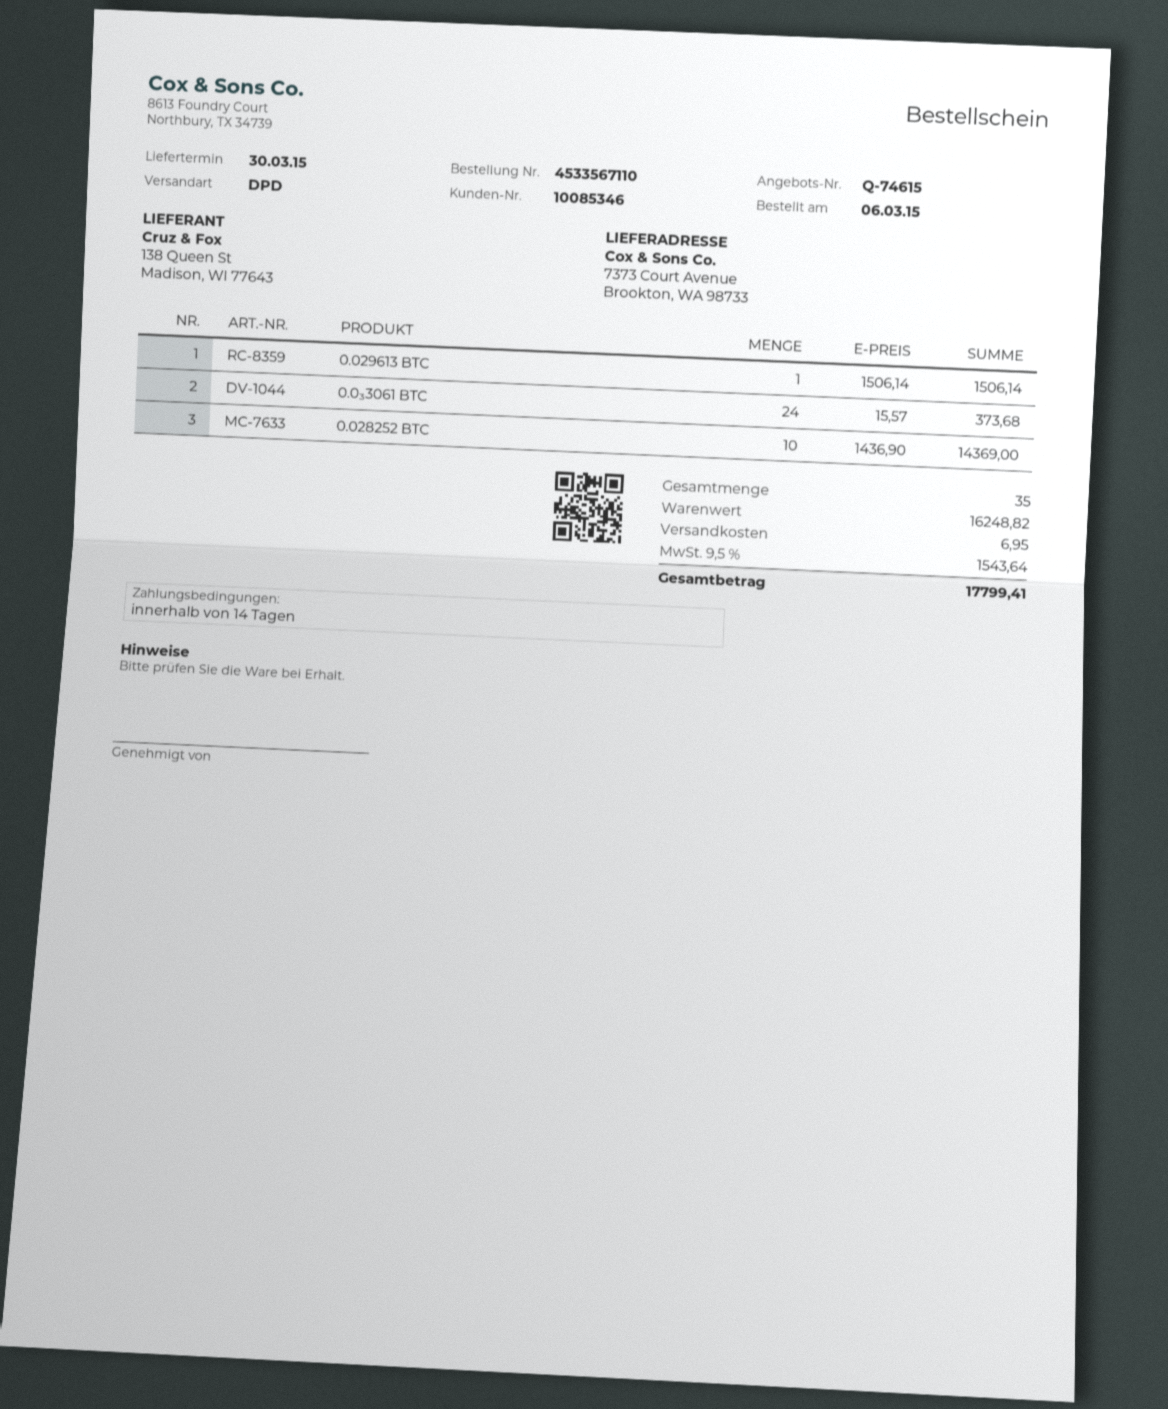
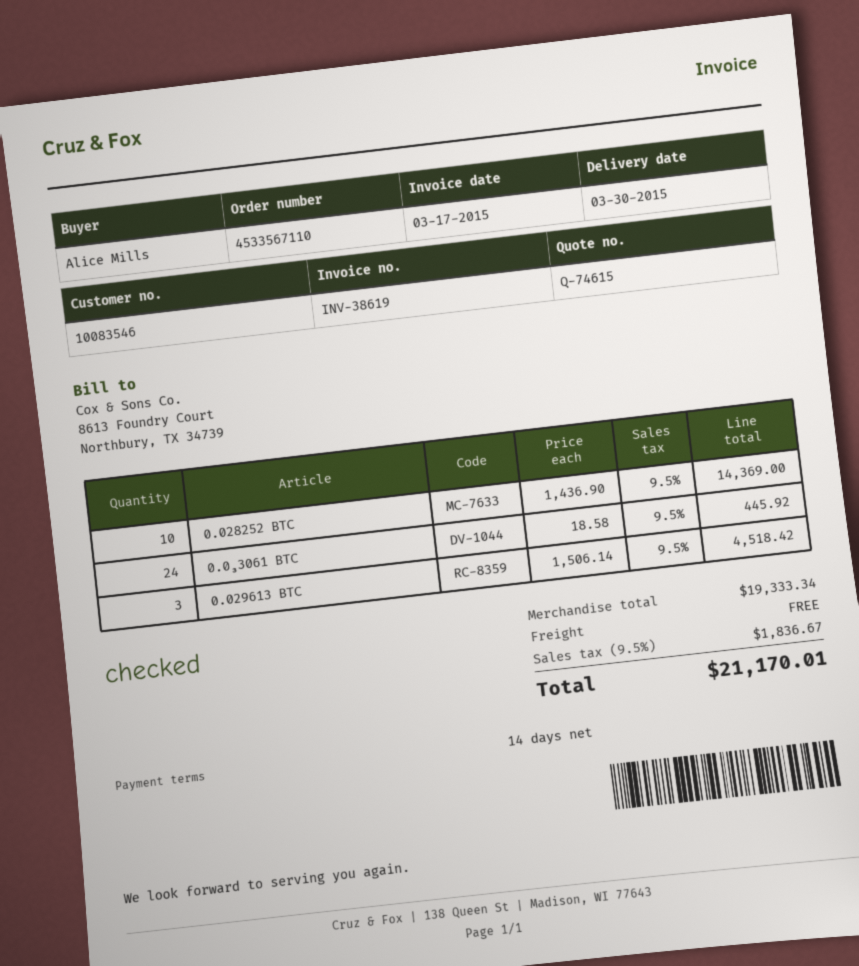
customer number: 10085346 -> 10083546
0.029613 BTC: 1 x 1506.14 = 1506.14 -> 3 x 1506.14 = 4518.42
0.0₃3061 BTC: 24 x 15.57 = 373.68 -> 24 x 18.58 = 445.92
subtotal: 16248.82 -> 19333.34
shipping: 6.95 -> 0.00
tax: 9.5% = 1543.64 -> 9.5% = 1836.67
total: 17799.41 -> 21170.01

